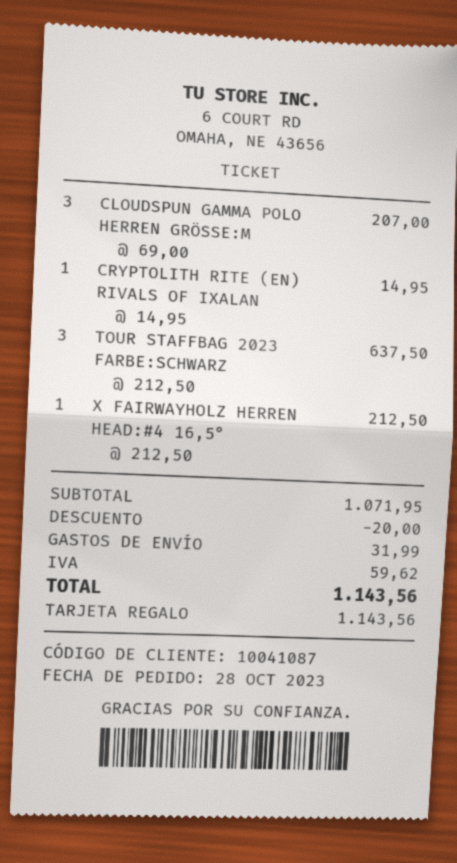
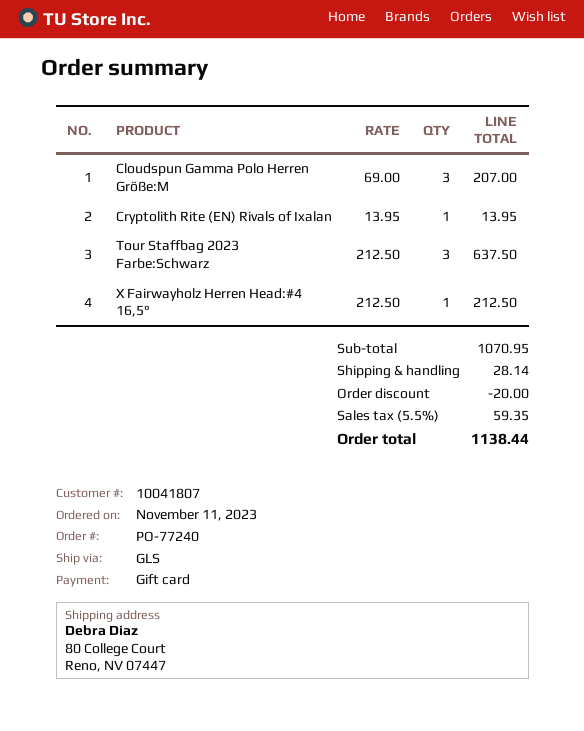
order date: 2023-10-28 -> 2023-11-11
customer number: 10041087 -> 10041807
CRYPTOLITH RITE (EN) RIVALS OF IXALAN: 1 x 14.95 = 14.95 -> 1 x 13.95 = 13.95
subtotal: 1071.95 -> 1070.95
shipping: 31.99 -> 28.14
tax: 59.62 -> 59.35
total: 1143.56 -> 1138.44

